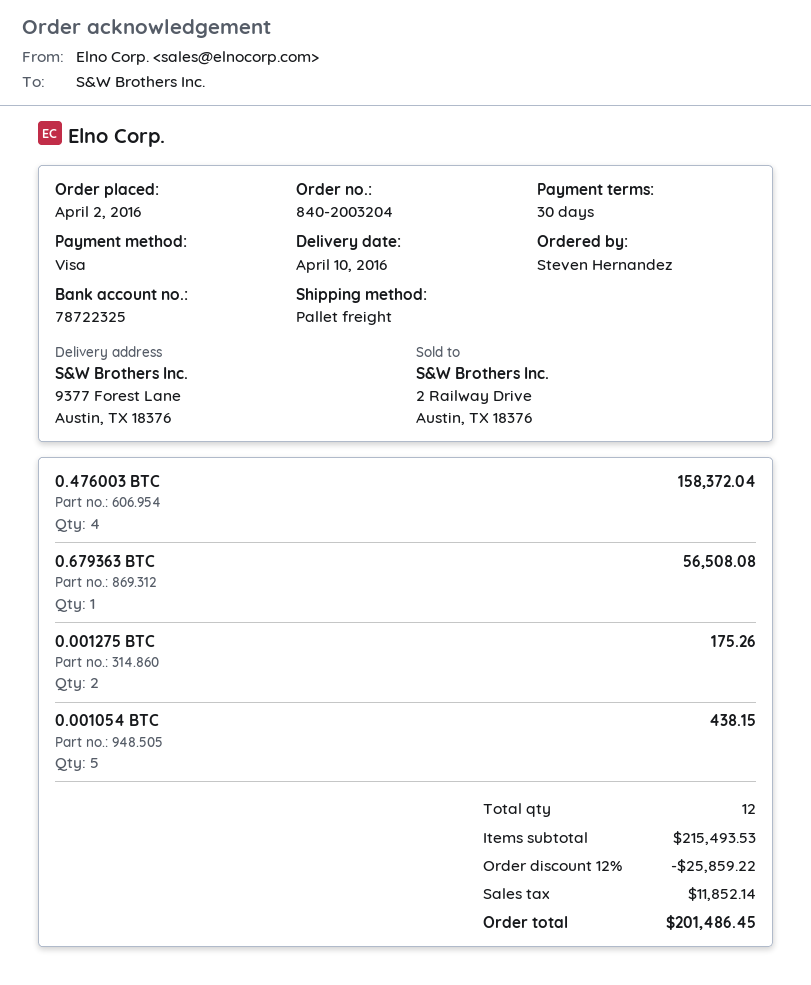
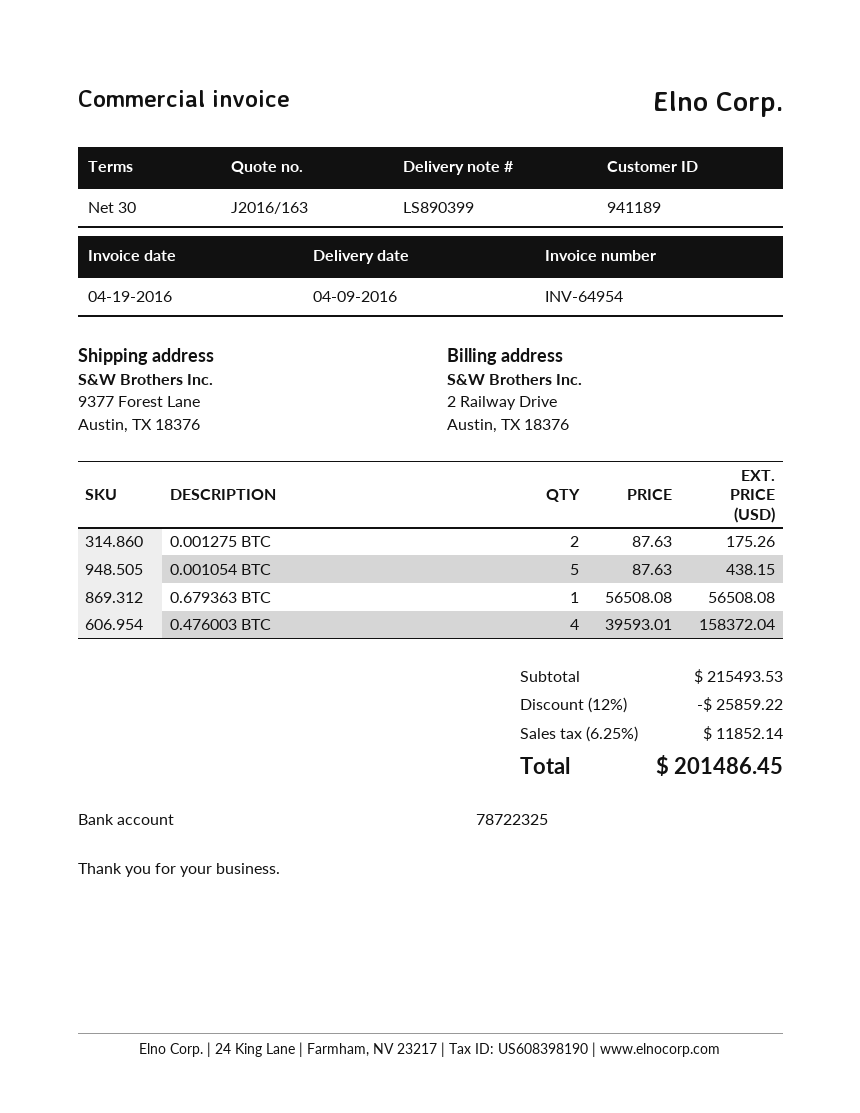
delivery date: 2016-04-10 -> 2016-04-09

